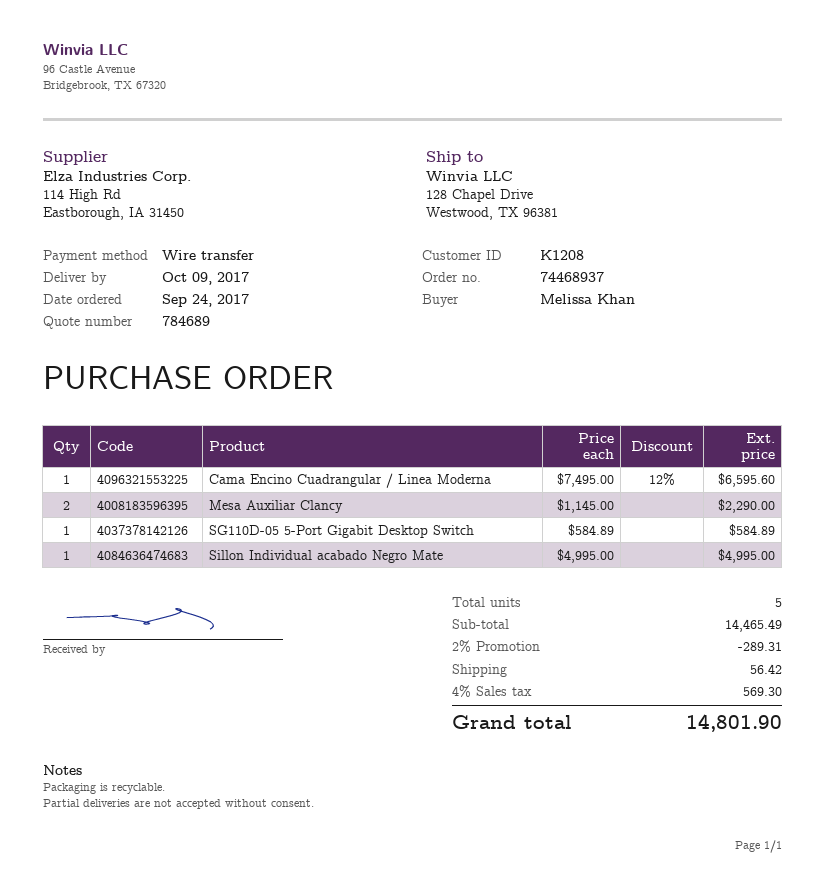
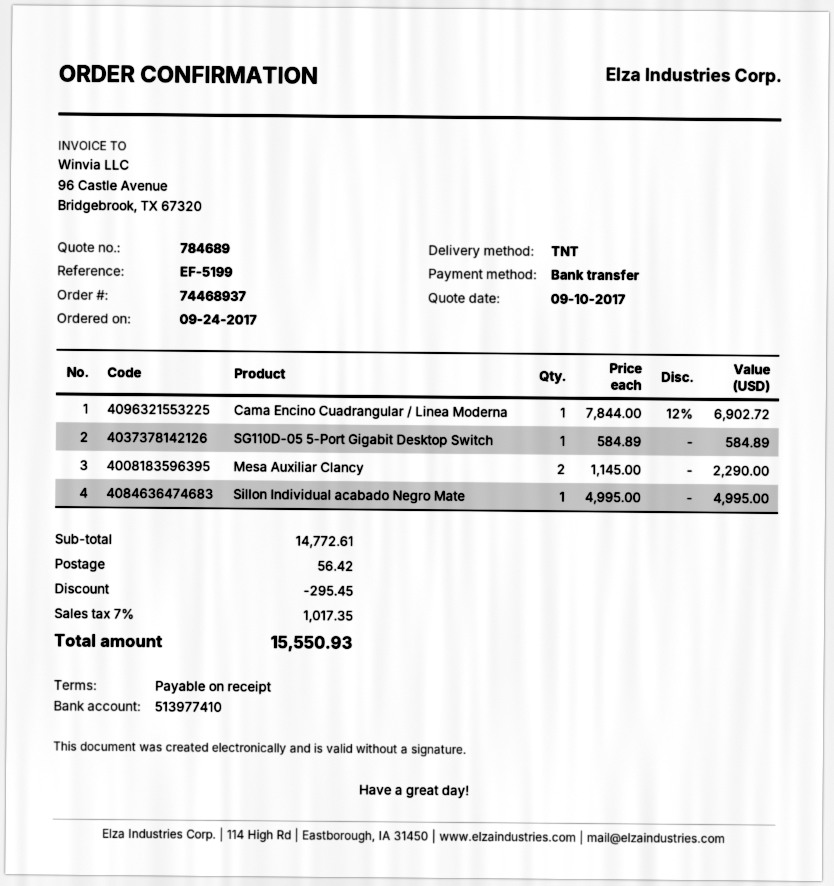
Cama Encino Cuadrangular / Linea Moderna: 1 x 7495.00 - 12% = 6595.60 -> 1 x 7844.00 - 12% = 6902.72
subtotal: 14465.49 -> 14772.61
discount: 289.31 -> 295.45
tax: 4% = 569.30 -> 7% = 1017.35
total: 14801.90 -> 15550.93

